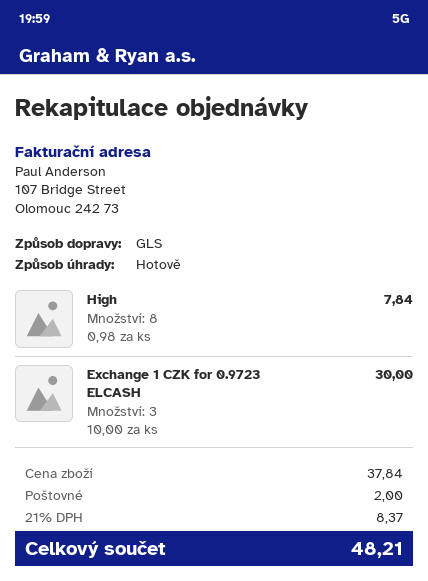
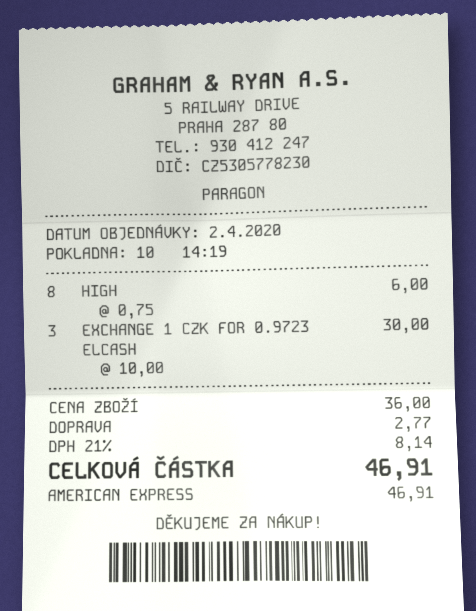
payment method: cash -> American Express
High: 8 x 0.98 = 7.84 -> 8 x 0.75 = 6.00
subtotal: 37.84 -> 36.00
shipping: 2.00 -> 2.77
tax: 21% = 8.37 -> 21% = 8.14
total: 48.21 -> 46.91

